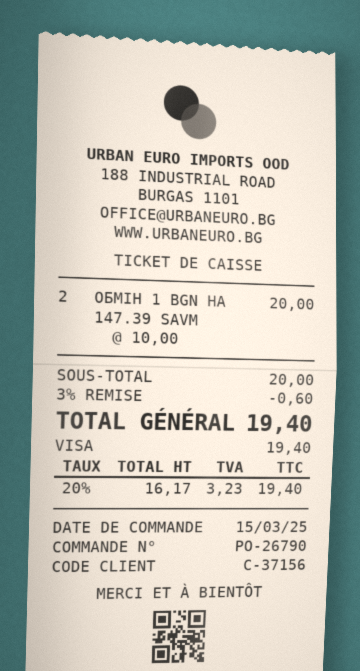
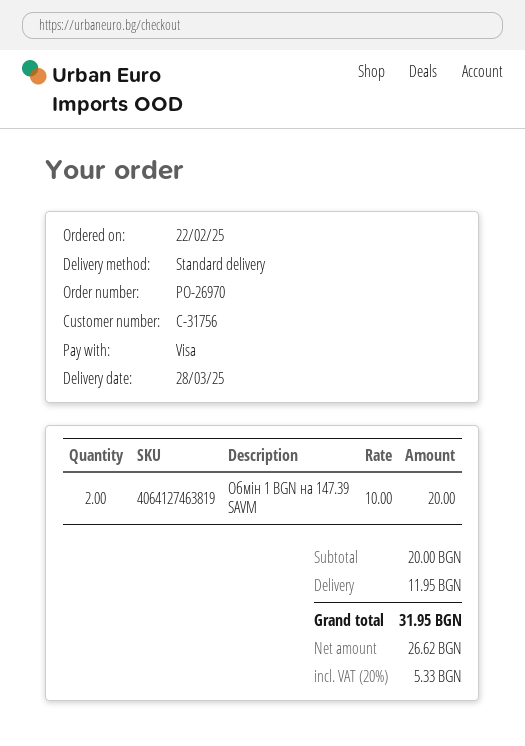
order number: PO-26790 -> PO-26970
order date: 2025-03-15 -> 2025-02-22
customer number: C-37156 -> C-31756
discount: 3% = 0.60 -> none
shipping: none -> 11.95
net: 16.17 -> 26.62
tax: 20% = 3.23 -> 20% = 5.33
total: 19.40 -> 31.95

